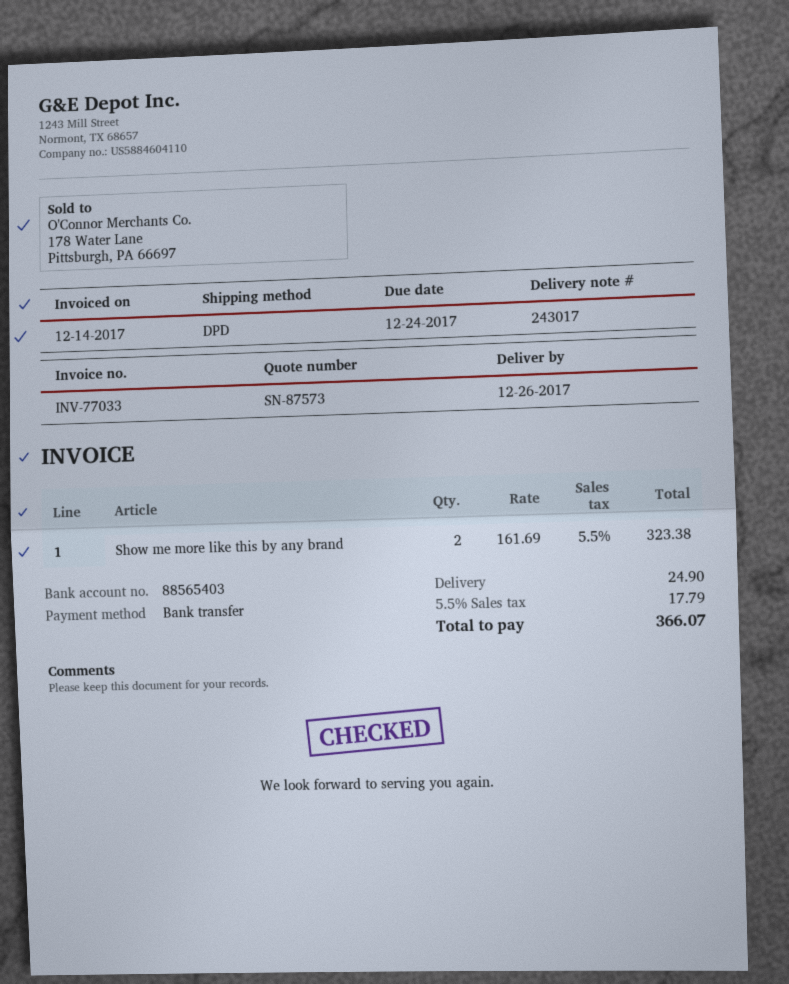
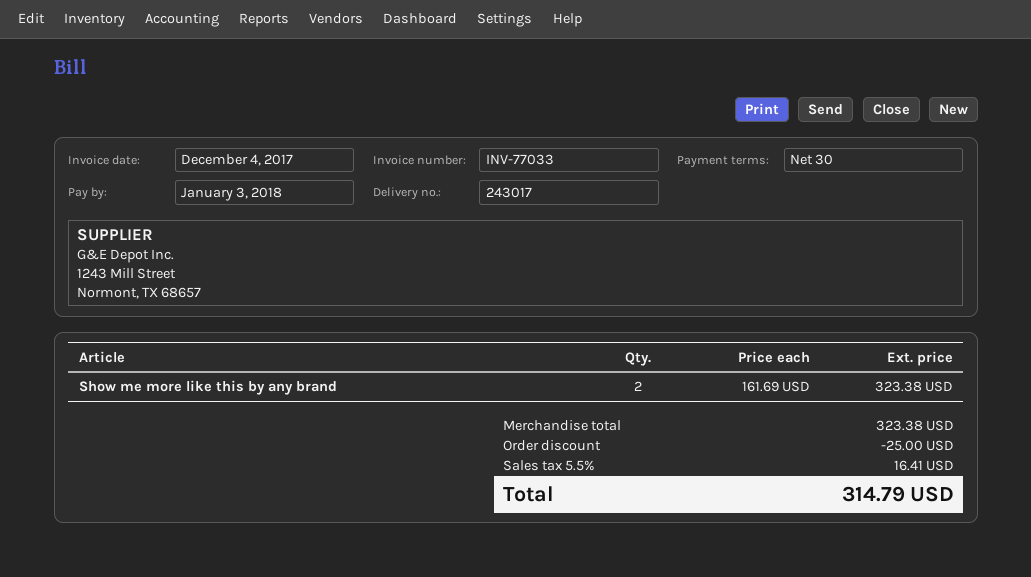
invoice date: 2017-12-14 -> 2017-12-04
due date: 2017-12-24 -> 2018-01-03
discount: none -> 25.00
shipping: 24.90 -> none
tax: 5.5% = 17.79 -> 5.5% = 16.41
total: 366.07 -> 314.79

